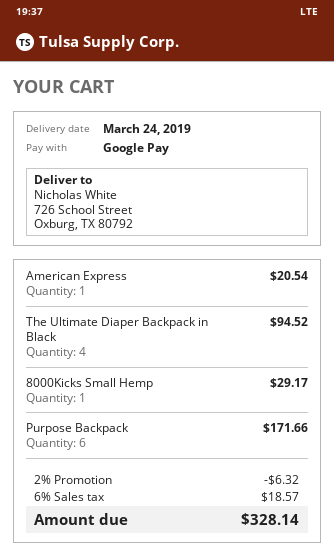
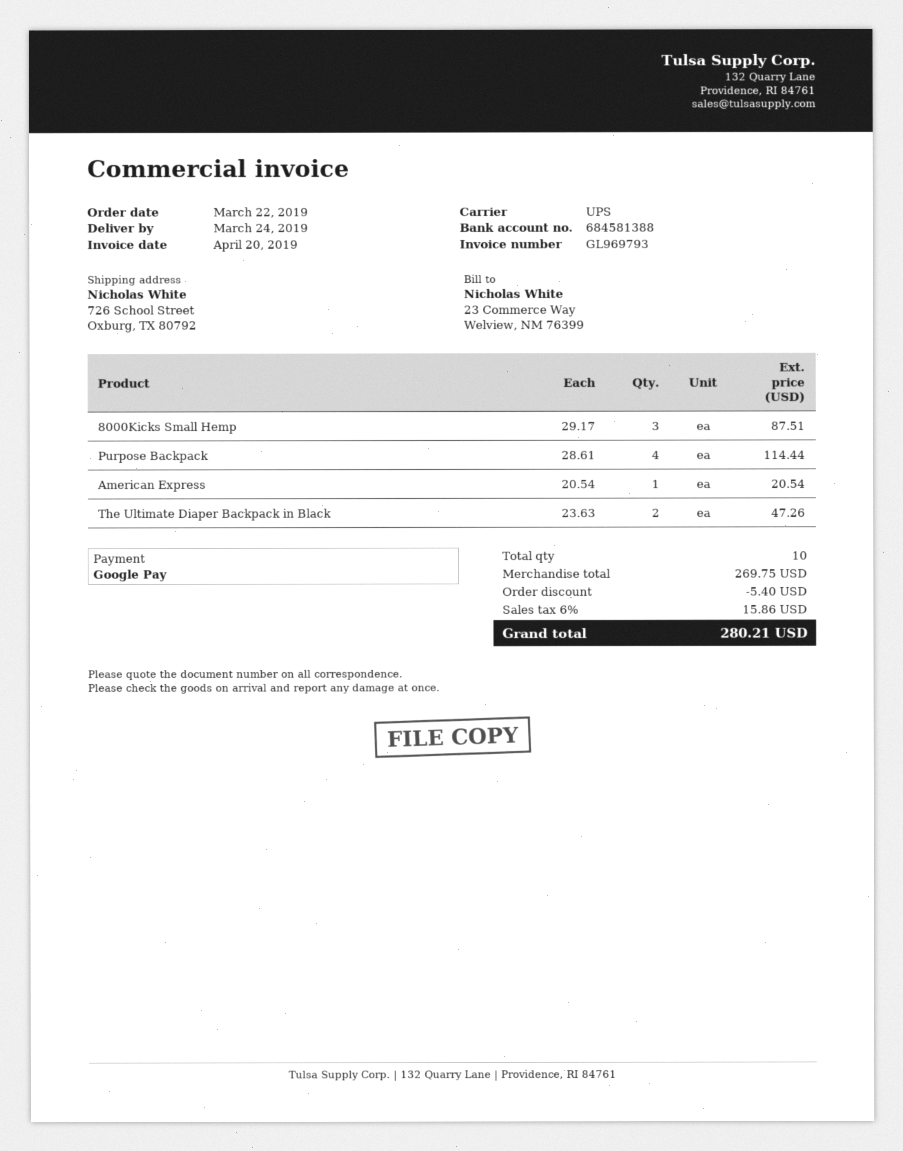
The Ultimate Diaper Backpack in Black: 4 for 94.52 -> 2 for 47.26
8000Kicks Small Hemp: 1 for 29.17 -> 3 for 87.51
Purpose Backpack: 6 for 171.66 -> 4 for 114.44
discount: 6.32 -> 5.40
tax: 6% = 18.57 -> 6% = 15.86
total: 328.14 -> 280.21

